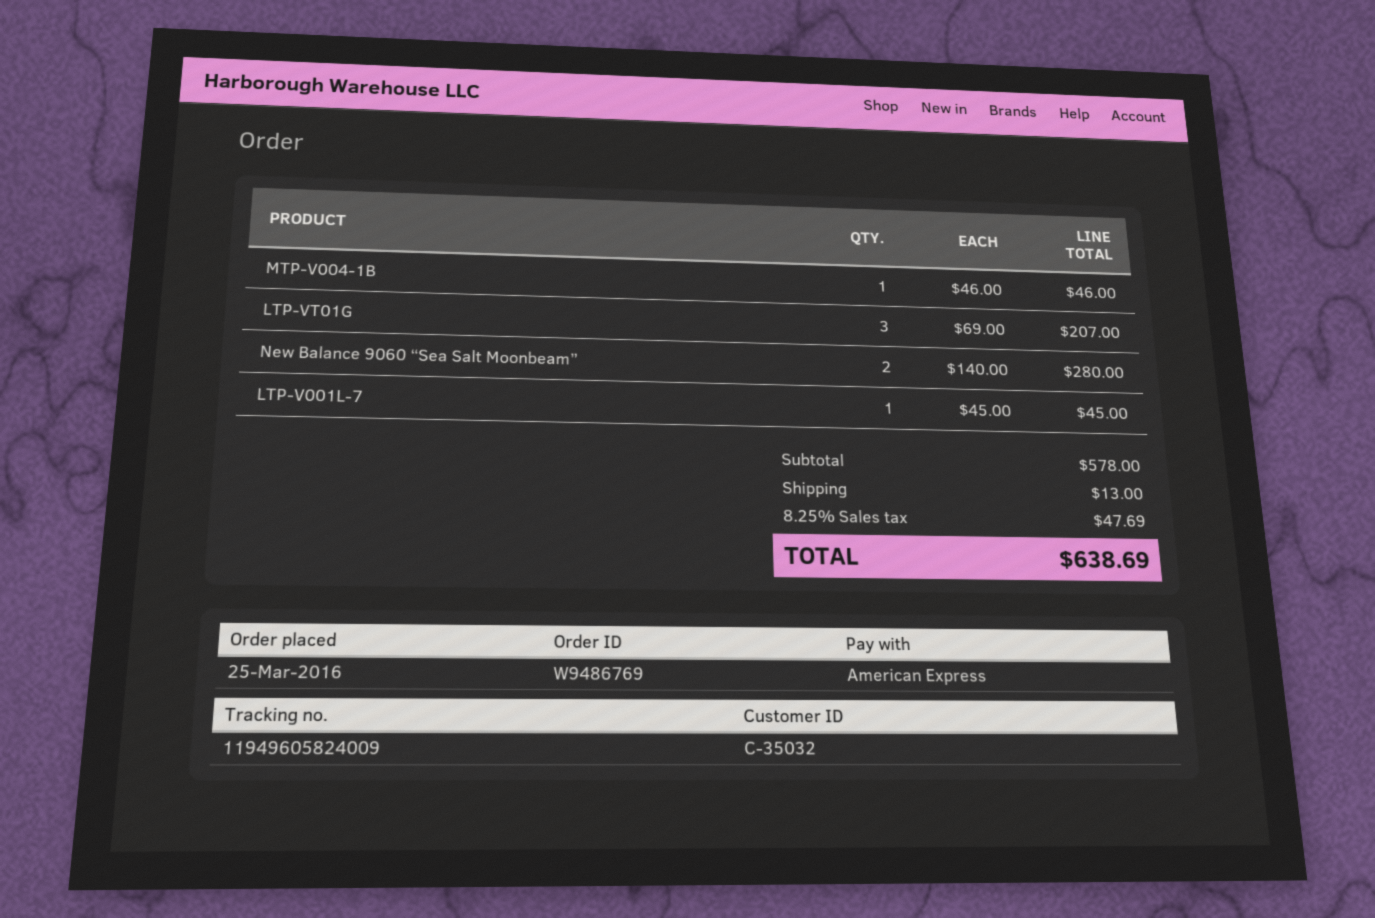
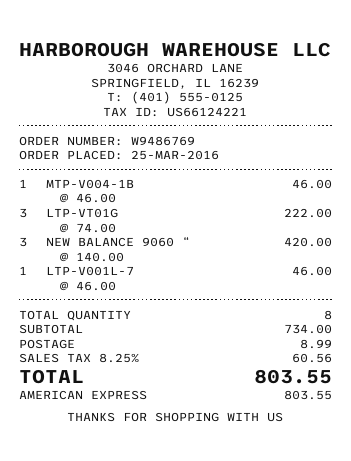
LTP-VT01G: 3 x 69.00 = 207.00 -> 3 x 74.00 = 222.00
New Balance 9060 “Sea Salt Moonbeam”: 2 x 140.00 = 280.00 -> 3 x 140.00 = 420.00
LTP-V001L-7: 1 x 45.00 = 45.00 -> 1 x 46.00 = 46.00
subtotal: 578.00 -> 734.00
shipping: 13.00 -> 8.99
tax: 8.25% = 47.69 -> 8.25% = 60.56
total: 638.69 -> 803.55

